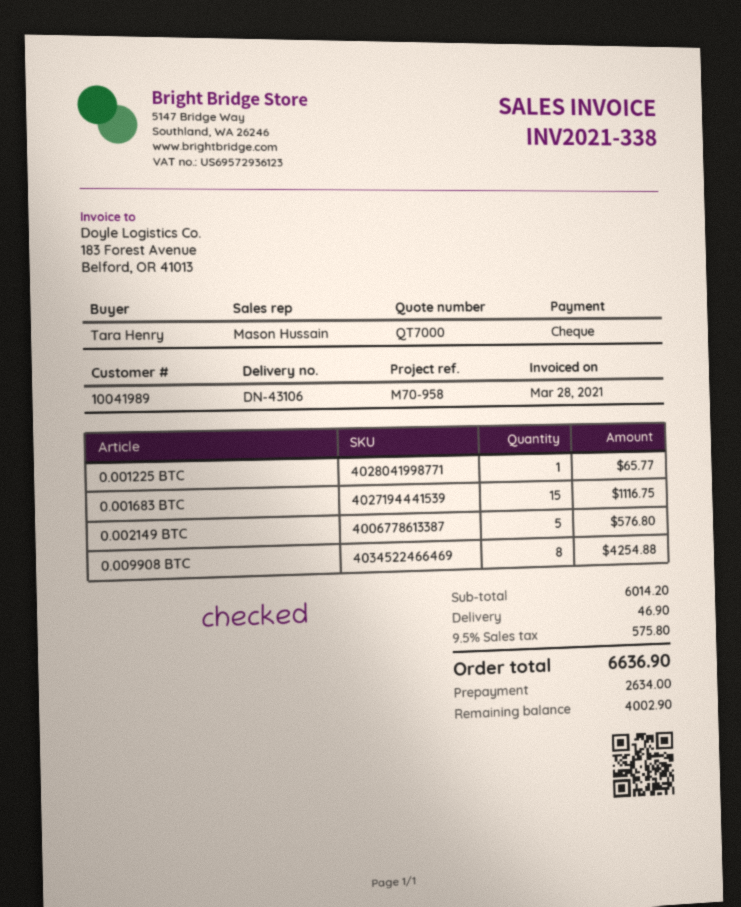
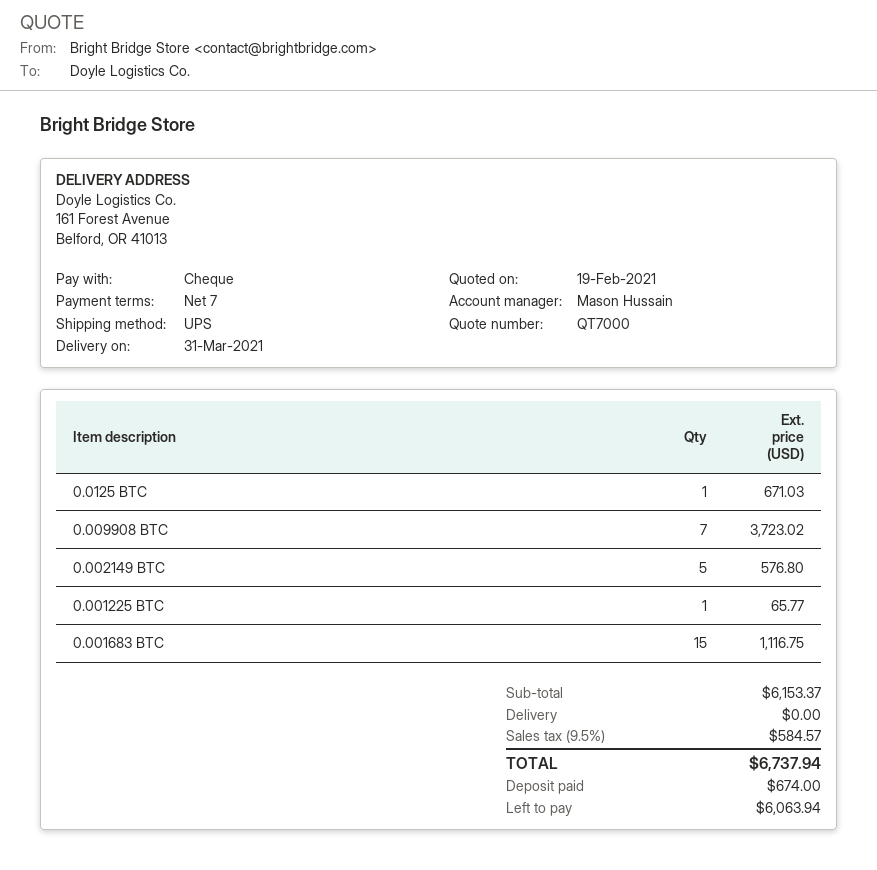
0.009908 BTC: 8 for 4254.88 -> 7 for 3723.02
0.0125 BTC: none -> 1 for 671.03
subtotal: 6014.20 -> 6153.37
shipping: 46.90 -> 0.00
tax: 9.5% = 575.80 -> 9.5% = 584.57
total: 6636.90 -> 6737.94
deposit: 2634.00 -> 674.00
balance: 4002.90 -> 6063.94

